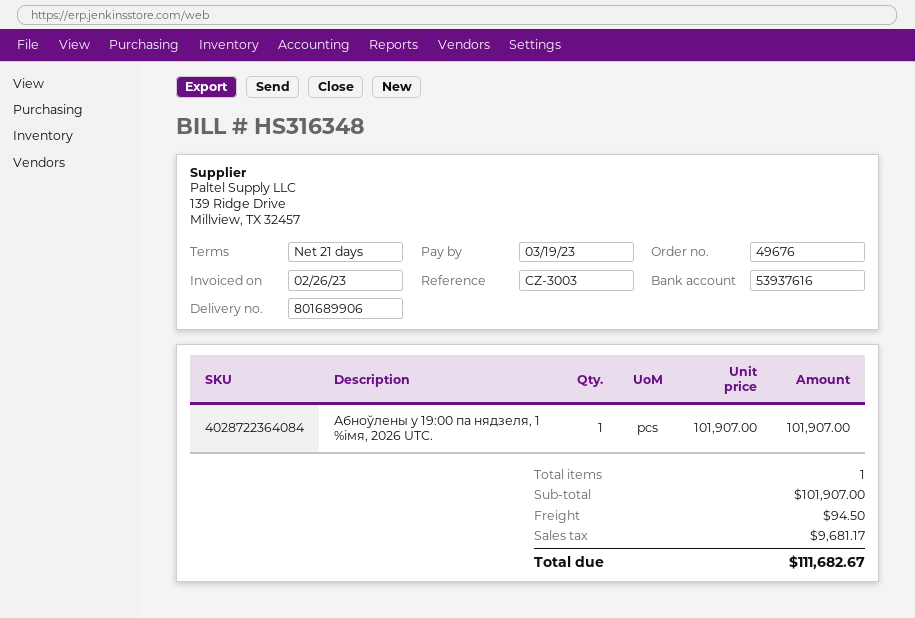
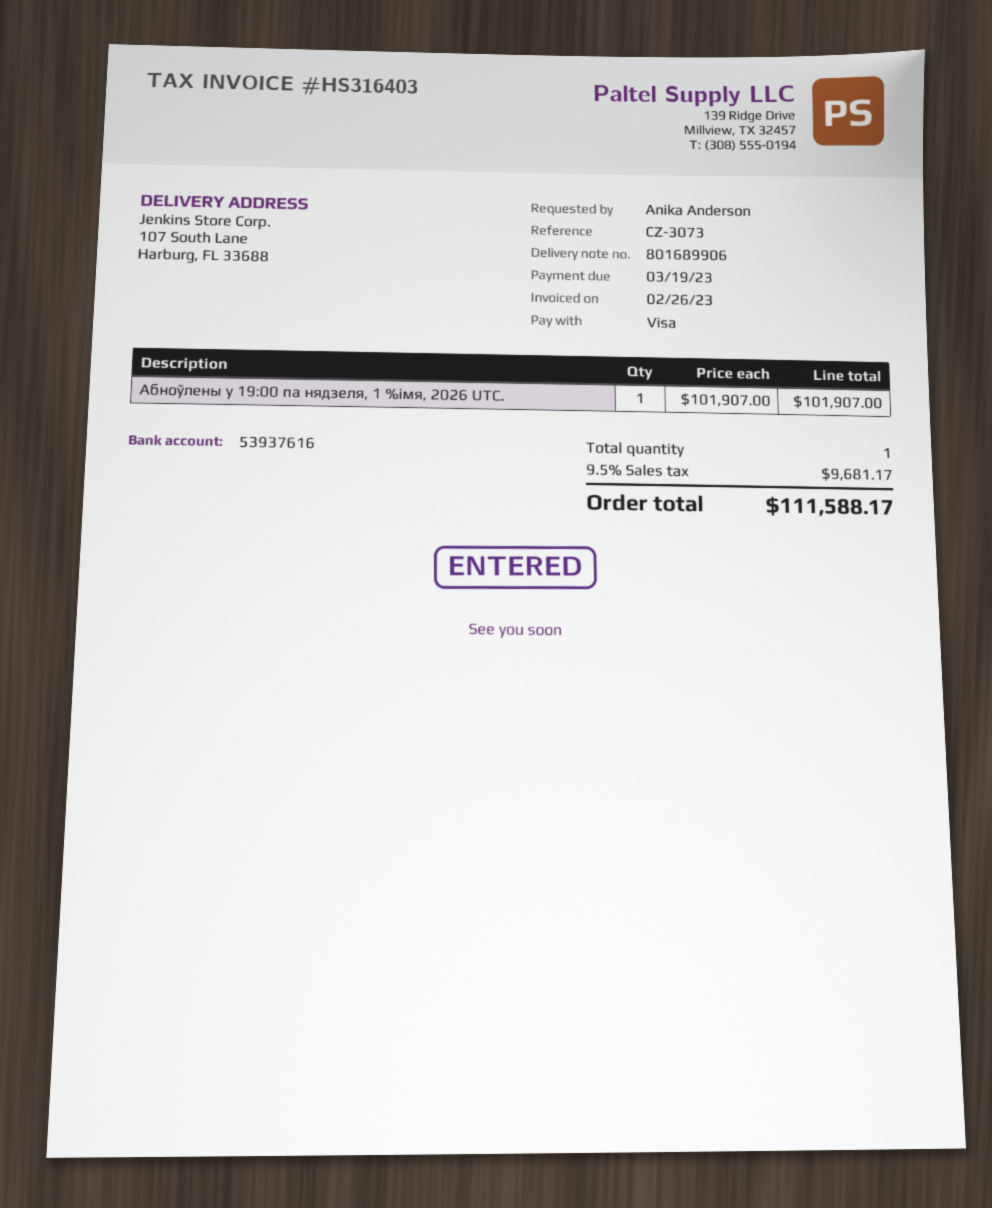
invoice number: HS316348 -> HS316403
reference: CZ-3003 -> CZ-3073
shipping: 94.50 -> none
total: 111682.67 -> 111588.17

